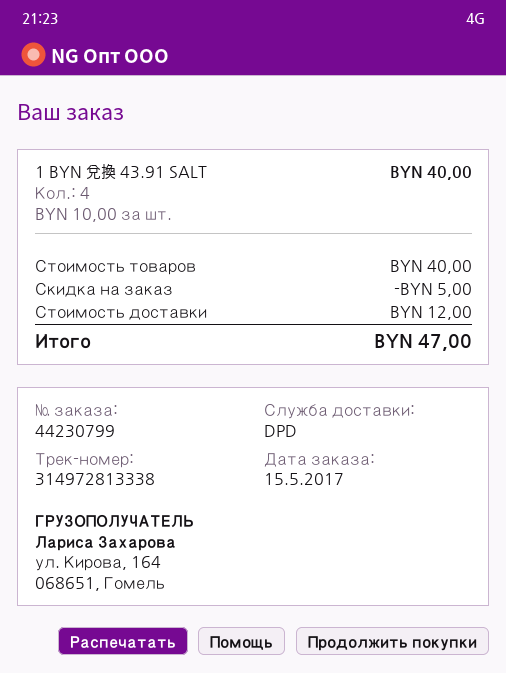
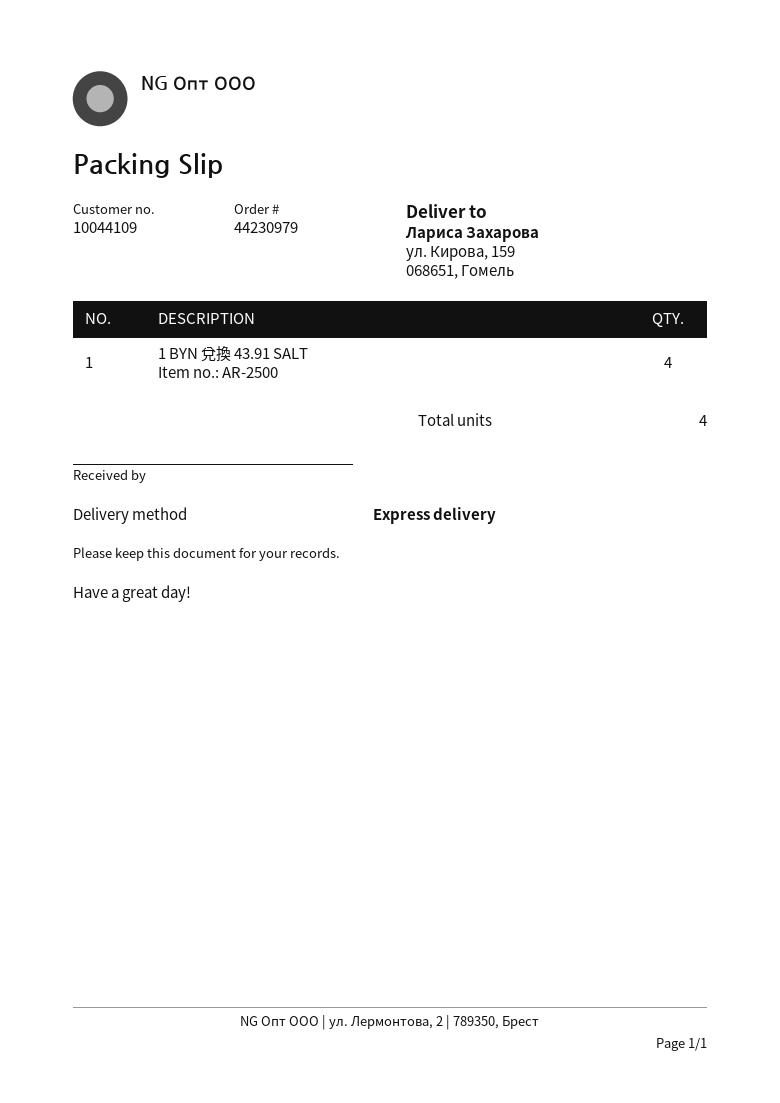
order number: 44230799 -> 44230979
shipping method: DPD -> express
ship to: ул. Кирова, 164, 068651, Гомель -> ул. Кирова, 159, 068651, Гомель

